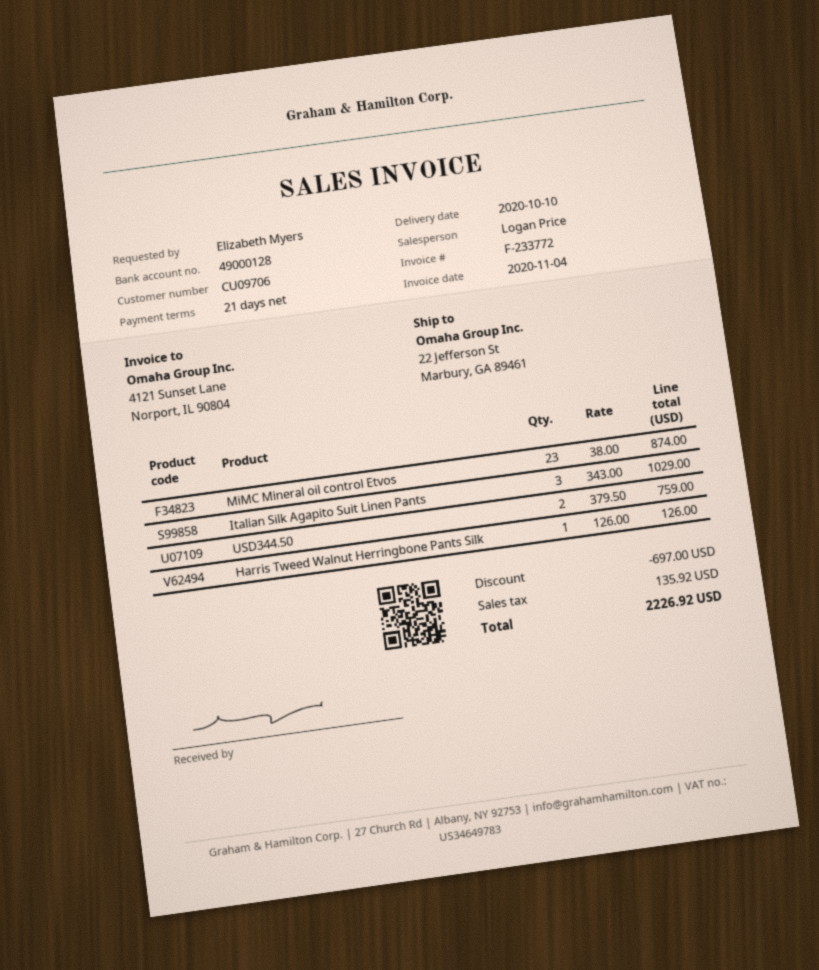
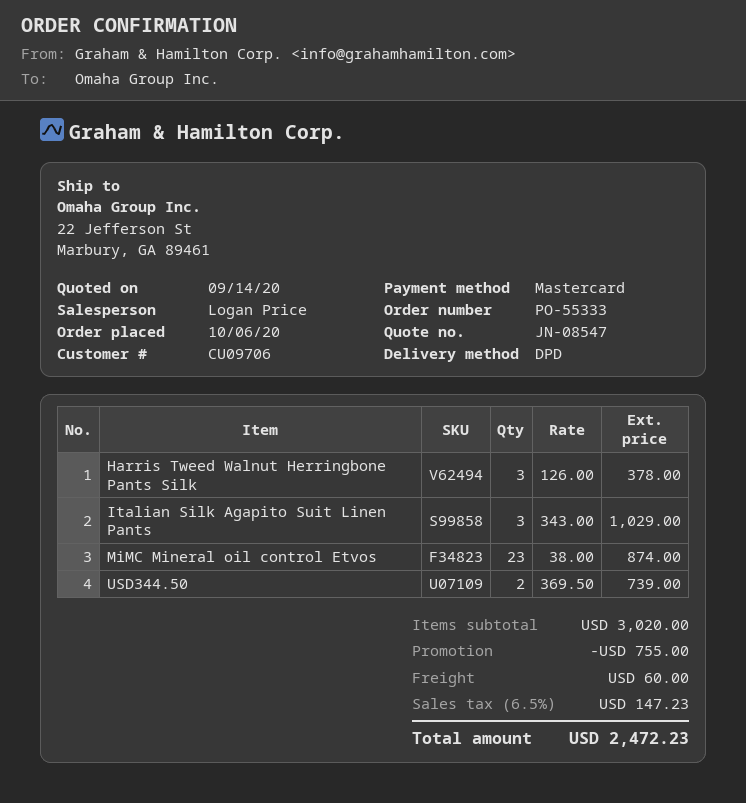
USD344.50: 2 x 379.50 = 759.00 -> 2 x 369.50 = 739.00
Harris Tweed Walnut Herringbone Pants Silk: 1 x 126.00 = 126.00 -> 3 x 126.00 = 378.00
discount: 697.00 -> 755.00
shipping: none -> 60.00
tax: 135.92 -> 147.23
total: 2226.92 -> 2472.23

